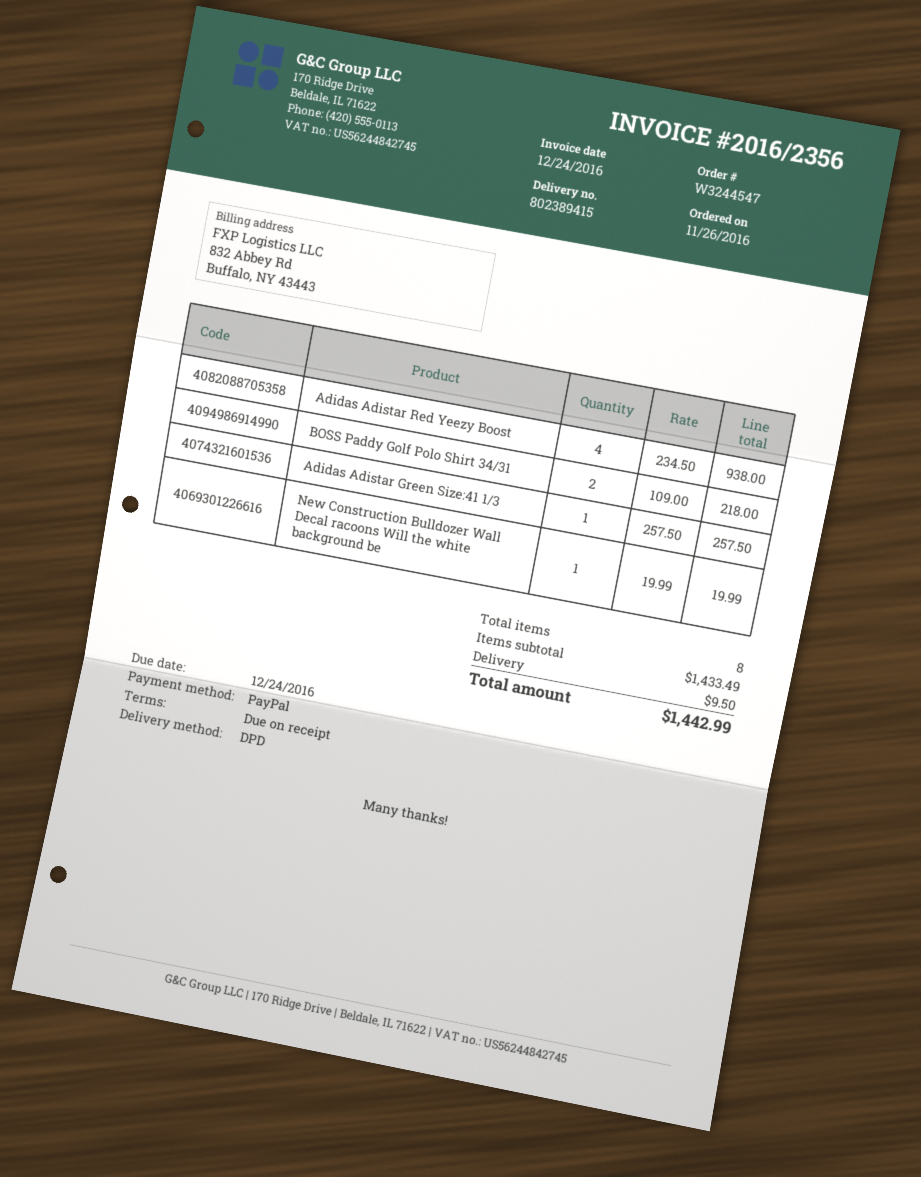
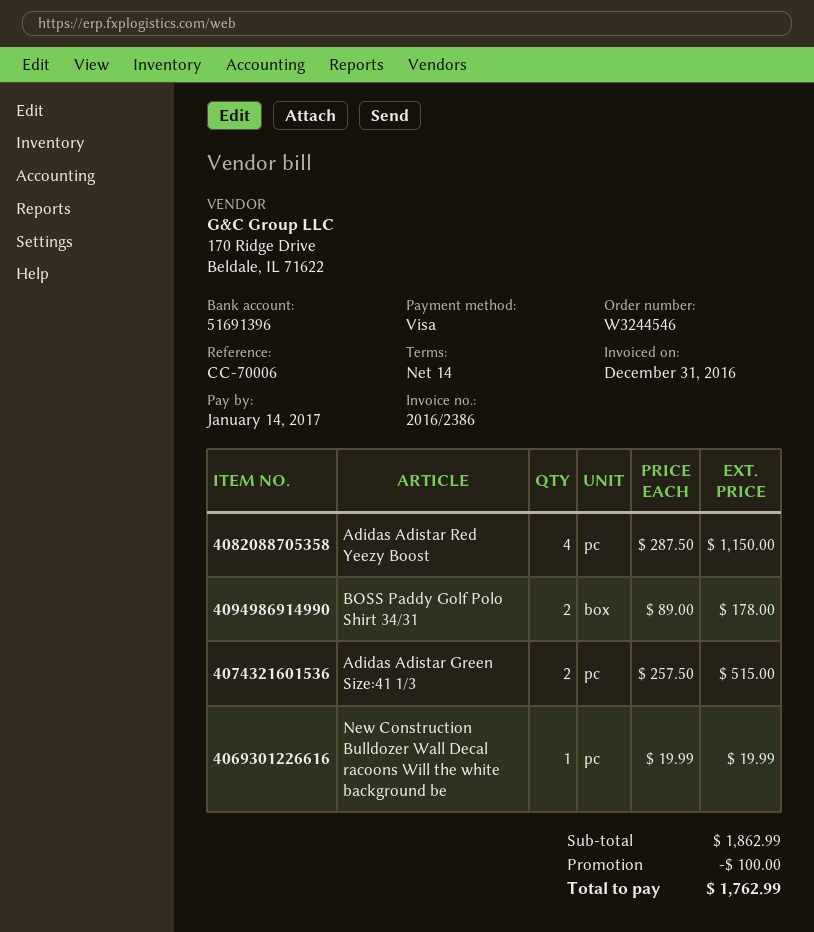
order number: W3244547 -> W3244546
invoice number: 2016/2356 -> 2016/2386
invoice date: 2016-12-24 -> 2016-12-31
payment terms: on receipt -> 14 days
due date: 2016-12-24 -> 2017-01-14
payment method: PayPal -> Visa
Adidas Adistar Red Yeezy Boost: 4 x 234.50 = 938.00 -> 4 x 287.50 = 1150.00
BOSS Paddy Golf Polo Shirt 34/31: 2 x 109.00 = 218.00 -> 2 x 89.00 = 178.00
Adidas Adistar Green Size:41 1/3: 1 x 257.50 = 257.50 -> 2 x 257.50 = 515.00
subtotal: 1433.49 -> 1862.99
discount: none -> 100.00
shipping: 9.50 -> none
total: 1442.99 -> 1762.99

